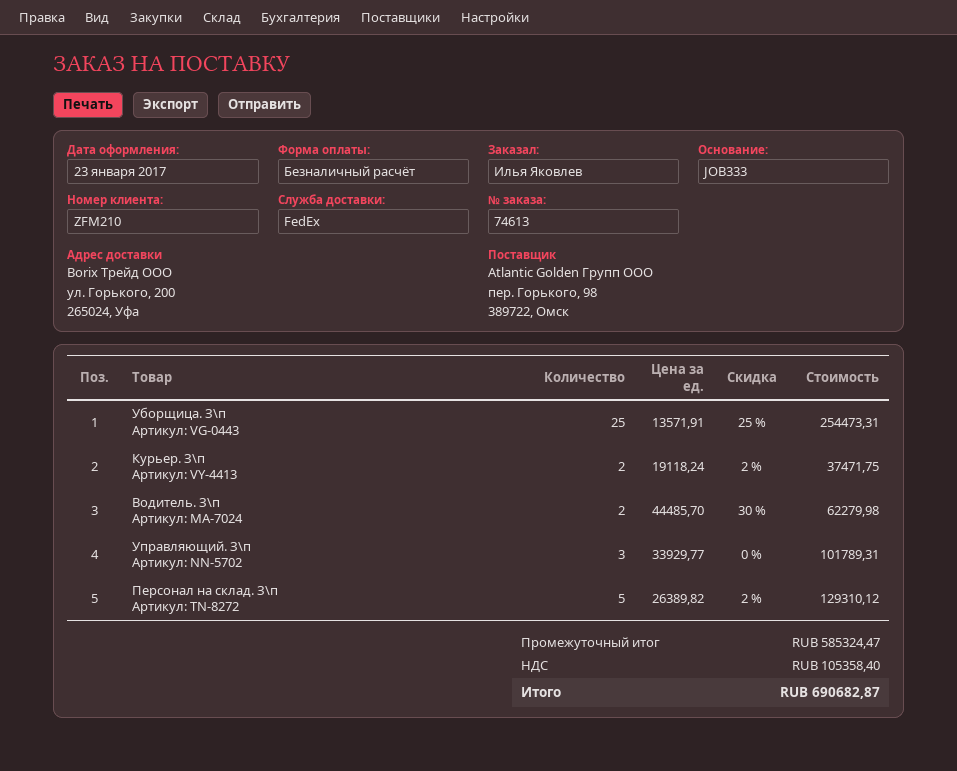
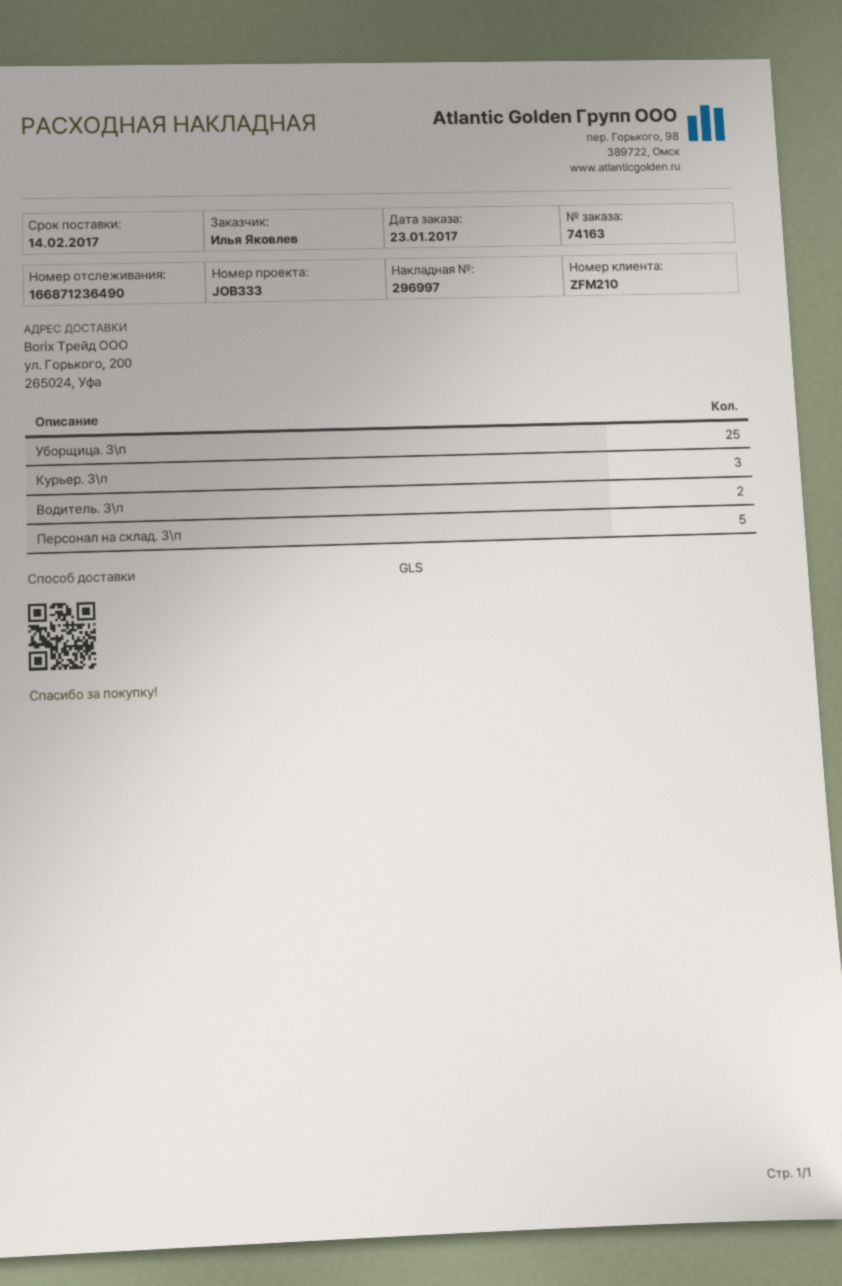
order number: 74613 -> 74163
shipping method: FedEx -> GLS
Курьер. З\п: 2 -> 3
Управляющий. З\п: 3 -> none

